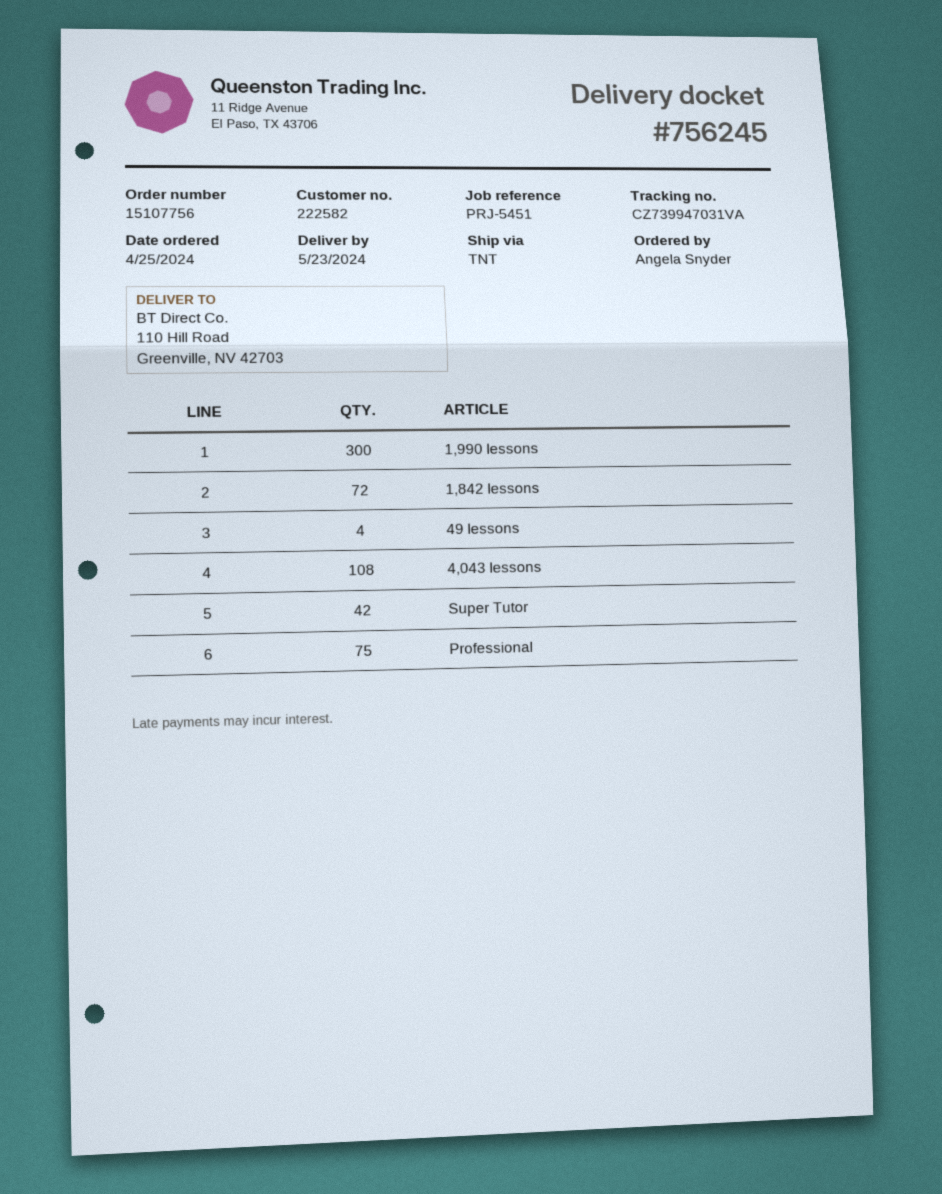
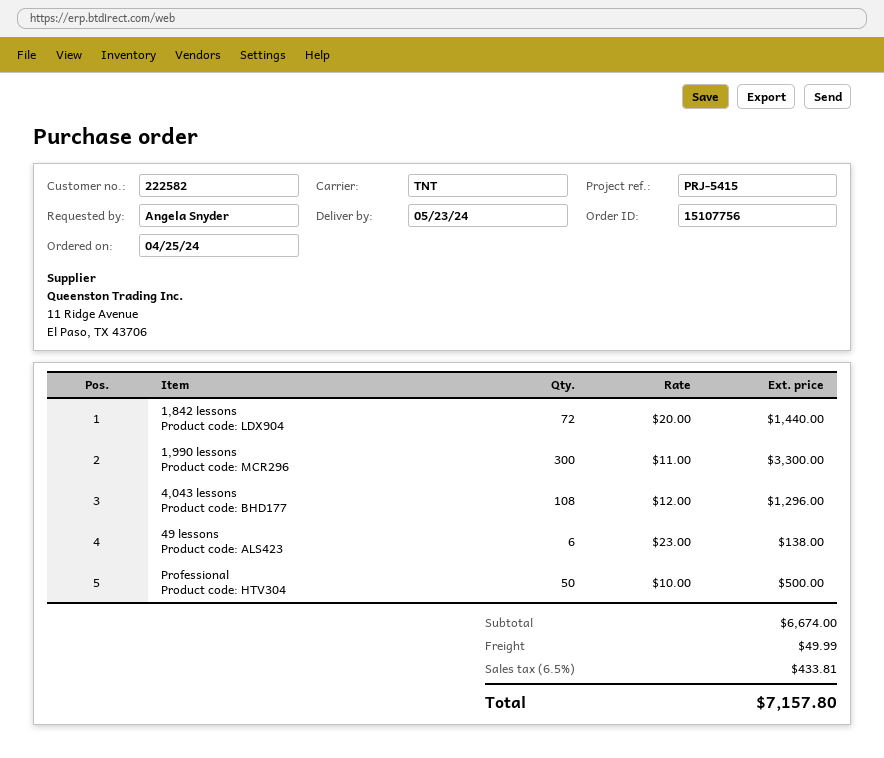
reference: PRJ-5451 -> PRJ-5415
49 lessons: 4 -> 6
Super Tutor: 42 -> none
Professional: 75 -> 50

